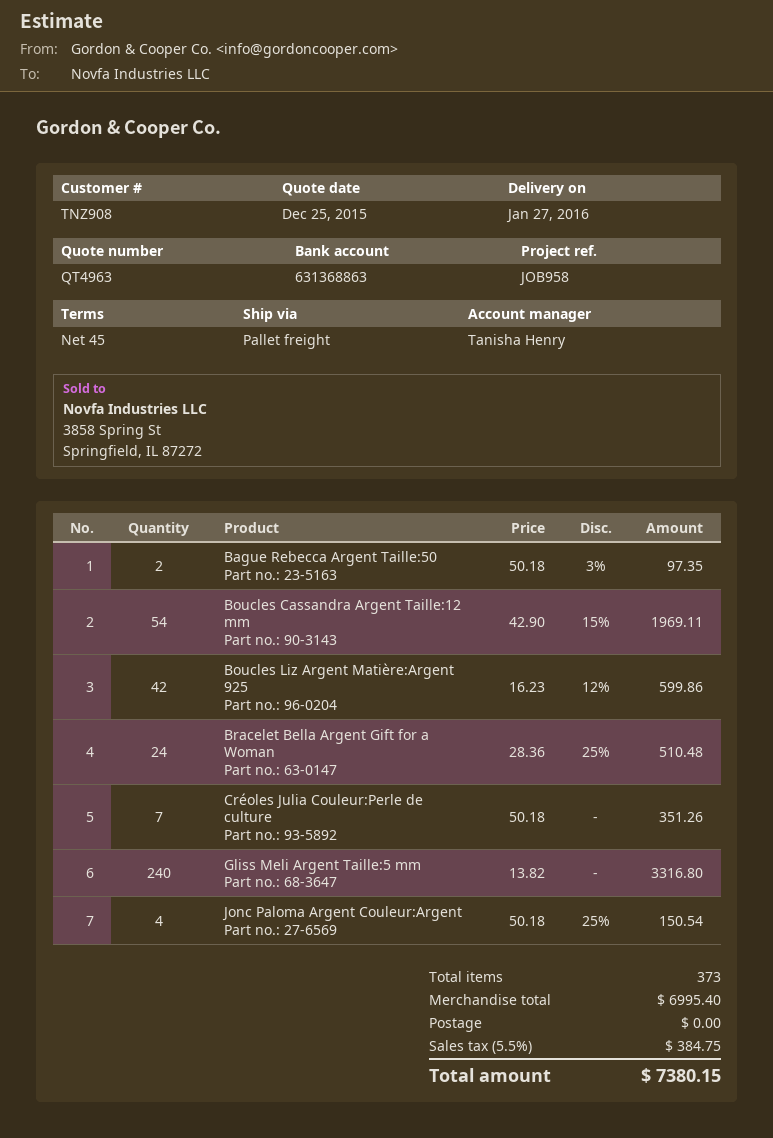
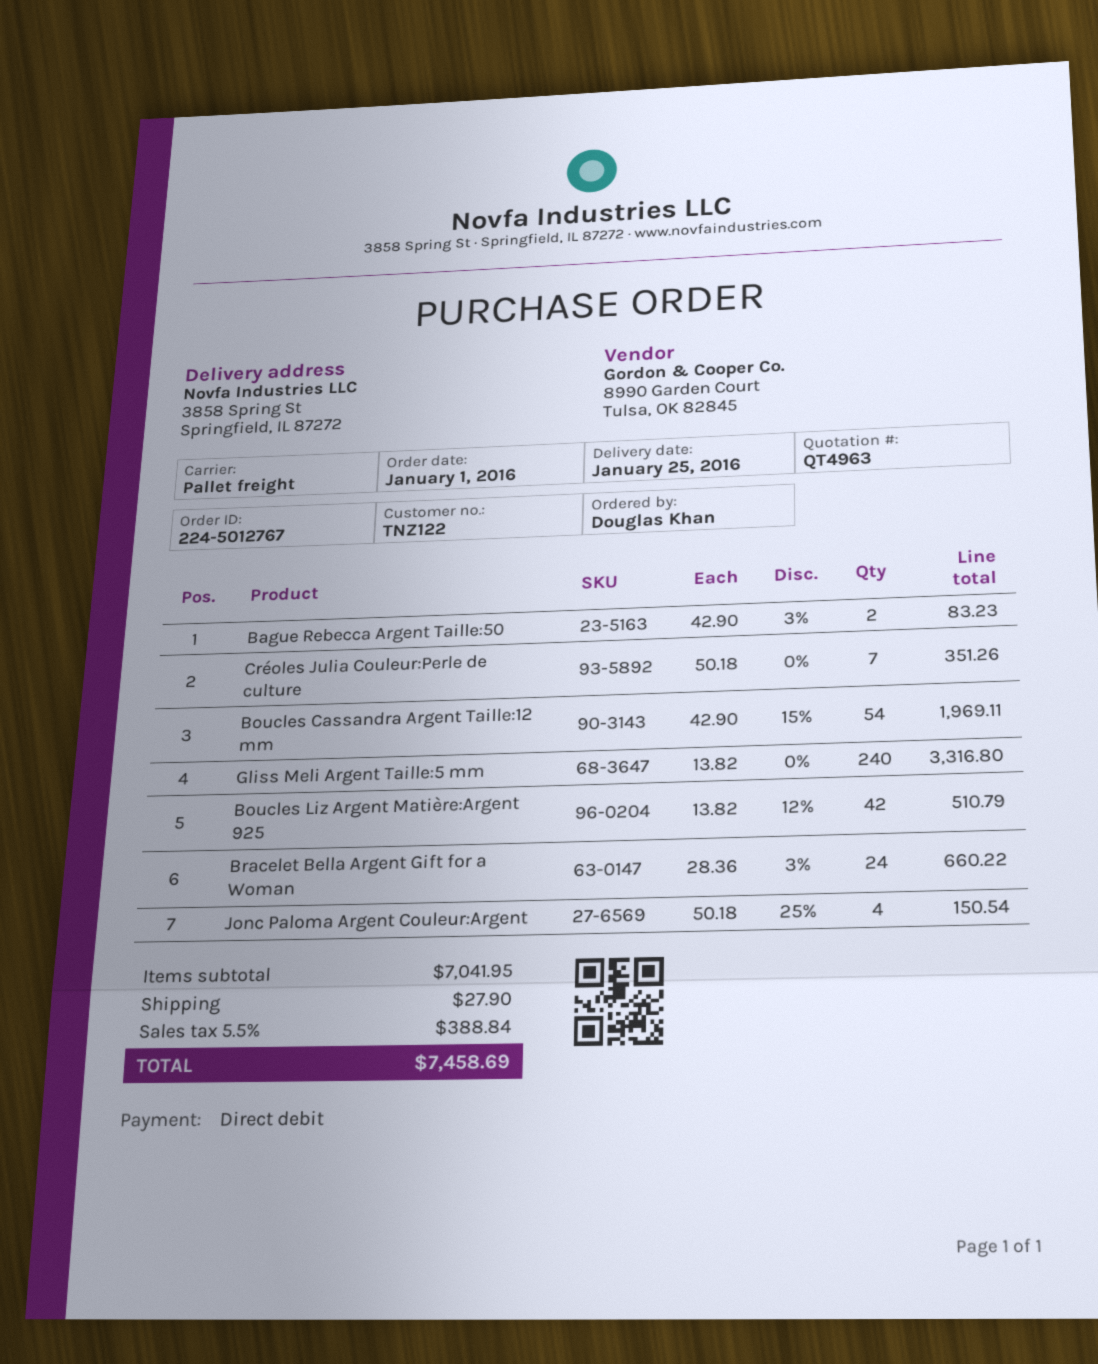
delivery date: 2016-01-27 -> 2016-01-25
customer number: TNZ908 -> TNZ122
Bague Rebecca Argent Taille:50: 2 x 50.18 - 3% = 97.35 -> 2 x 42.90 - 3% = 83.23
Boucles Liz Argent Matière:Argent 925: 42 x 16.23 - 12% = 599.86 -> 42 x 13.82 - 12% = 510.79
Bracelet Bella Argent Gift for a Woman: 24 x 28.36 - 25% = 510.48 -> 24 x 28.36 - 3% = 660.22
subtotal: 6995.40 -> 7041.95
shipping: 0.00 -> 27.90
tax: 5.5% = 384.75 -> 5.5% = 388.84
total: 7380.15 -> 7458.69

